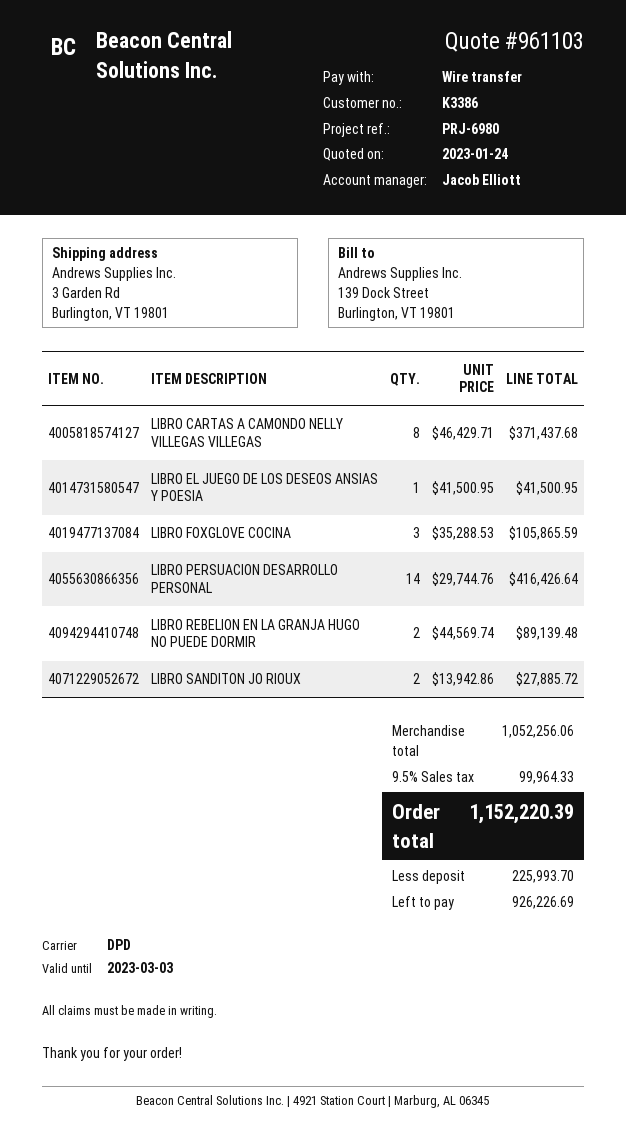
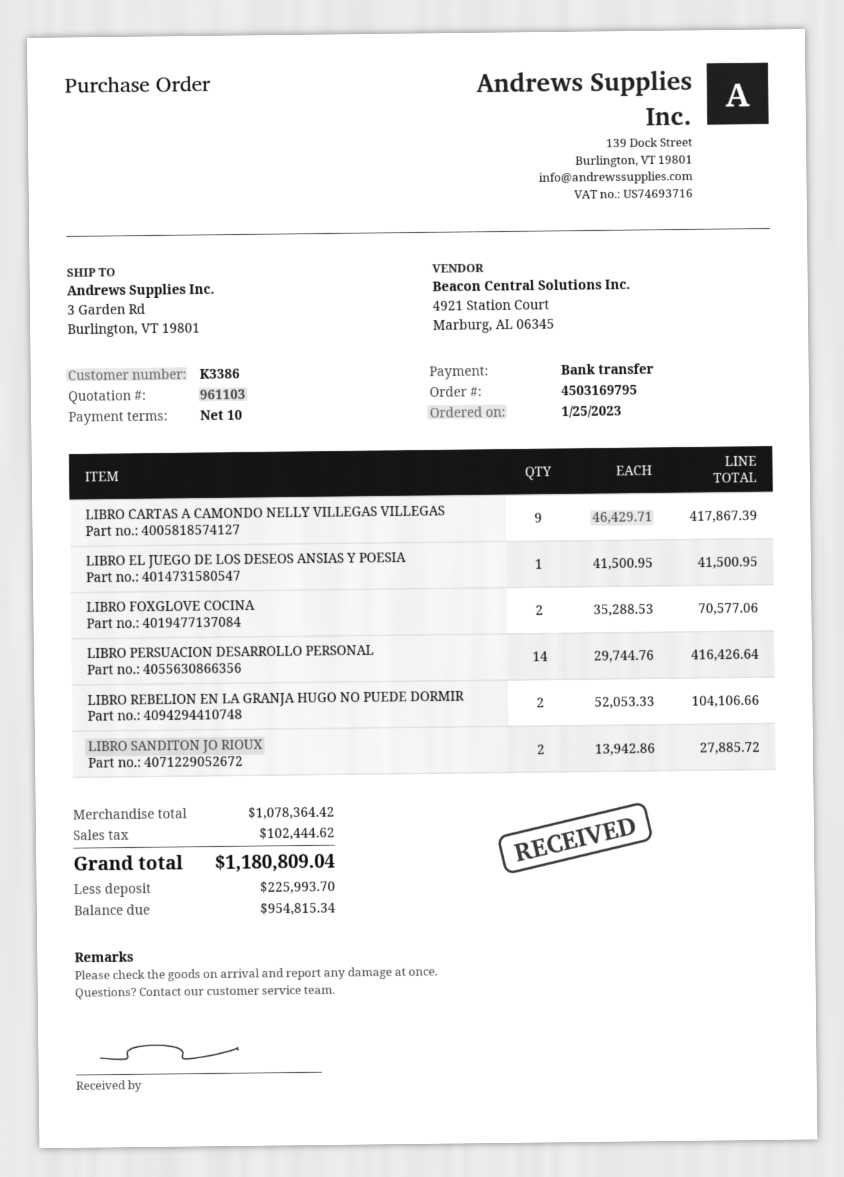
LIBRO CARTAS A CAMONDO NELLY VILLEGAS VILLEGAS: 8 x 46429.71 = 371437.68 -> 9 x 46429.71 = 417867.39
LIBRO FOXGLOVE COCINA: 3 x 35288.53 = 105865.59 -> 2 x 35288.53 = 70577.06
LIBRO REBELION EN LA GRANJA HUGO NO PUEDE DORMIR: 2 x 44569.74 = 89139.48 -> 2 x 52053.33 = 104106.66
subtotal: 1052256.06 -> 1078364.42
tax: 99964.33 -> 102444.62
total: 1152220.39 -> 1180809.04
balance: 926226.69 -> 954815.34

